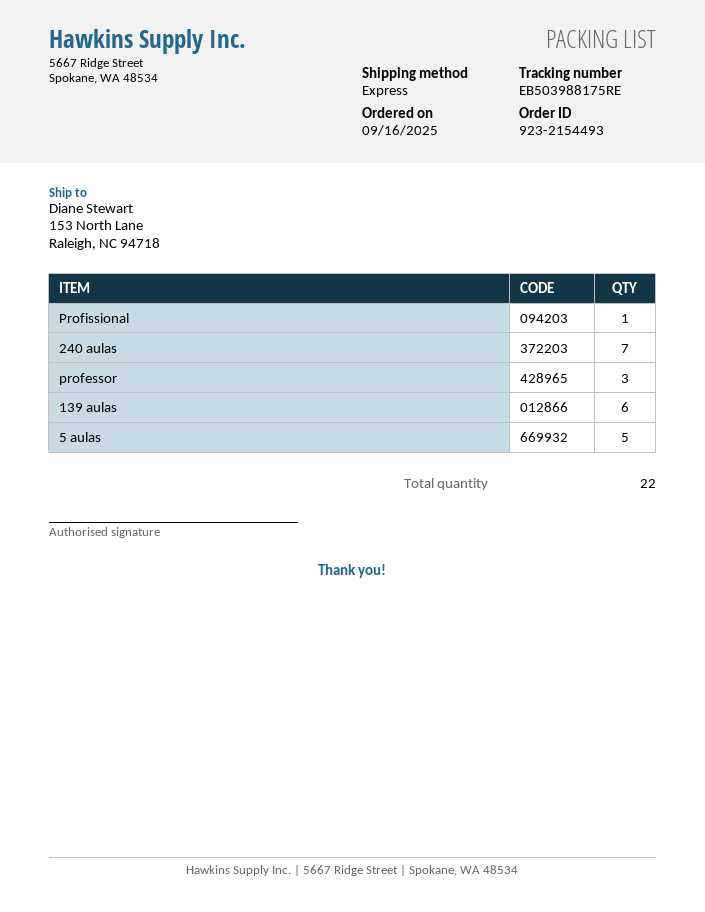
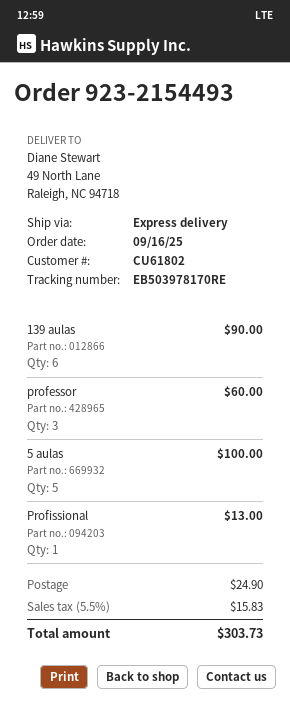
tracking number: EB503988175RE -> EB503978170RE
ship to: 153 North Lane, Raleigh, NC 94718 -> 49 North Lane, Raleigh, NC 94718
240 aulas: 7 -> none

